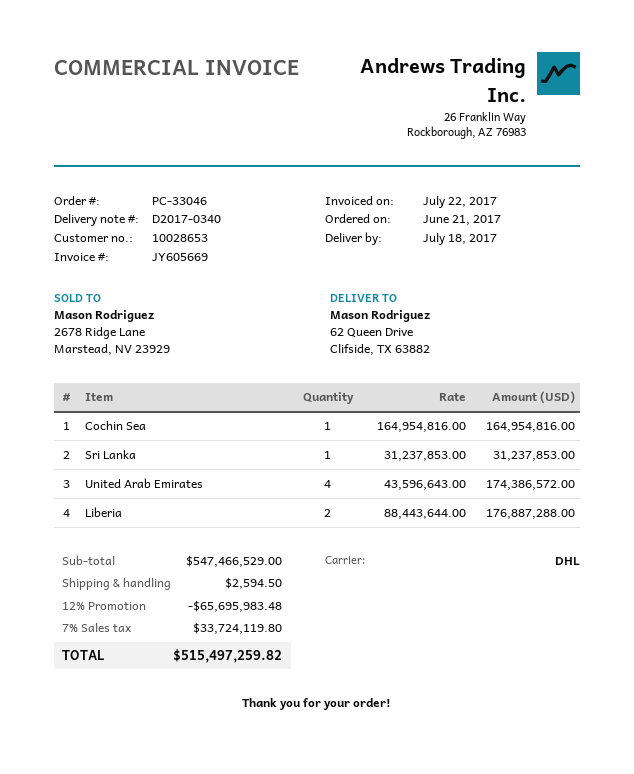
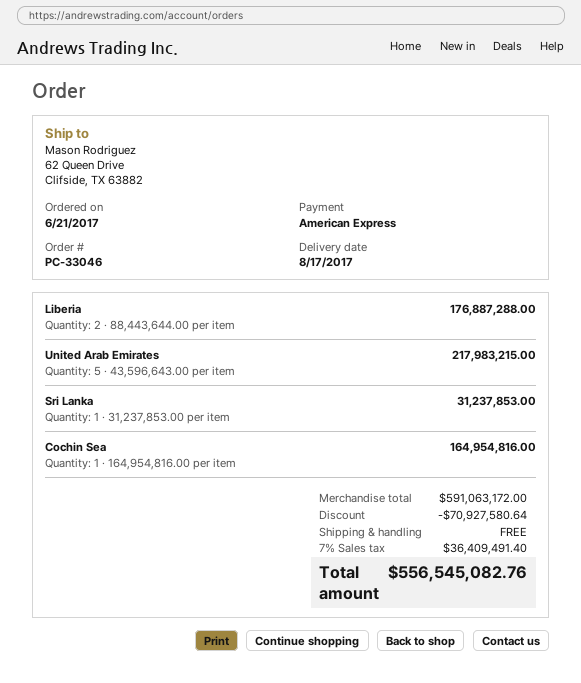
delivery date: 2017-07-18 -> 2017-08-17
United Arab Emirates: 4 x 43596643.00 = 174386572.00 -> 5 x 43596643.00 = 217983215.00
subtotal: 547466529.00 -> 591063172.00
discount: 65695983.48 -> 70927580.64
shipping: 2594.50 -> 0.00
tax: 7% = 33724119.80 -> 7% = 36409491.40
total: 515497259.82 -> 556545082.76

